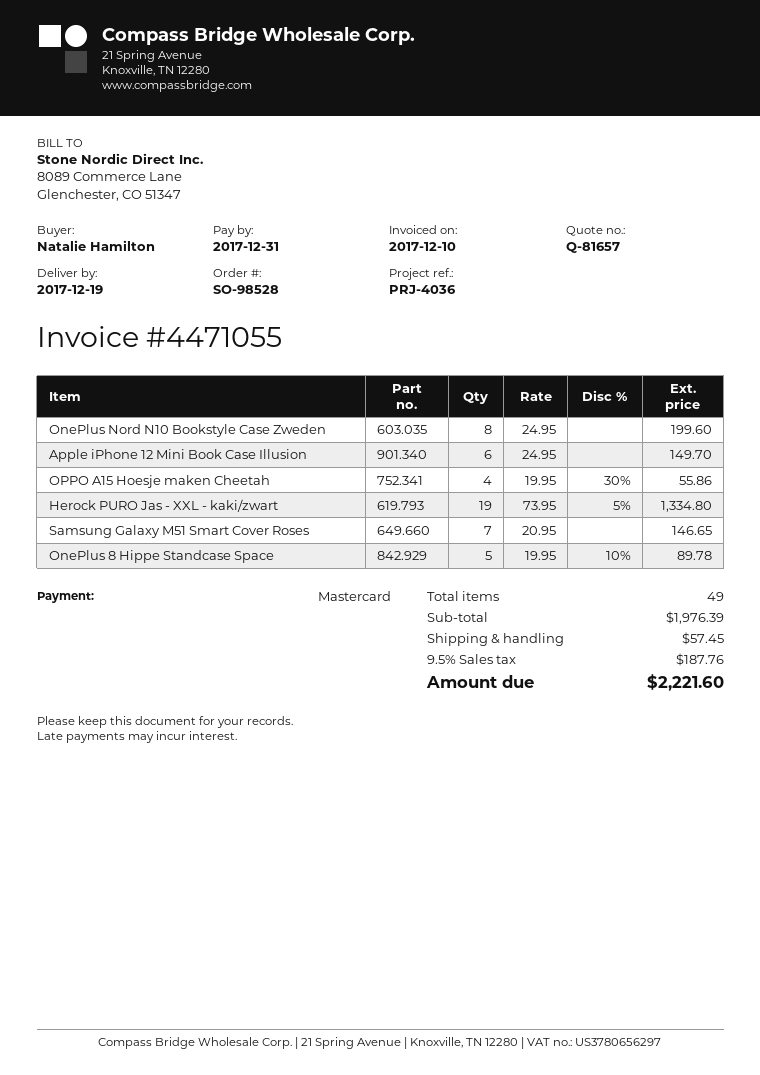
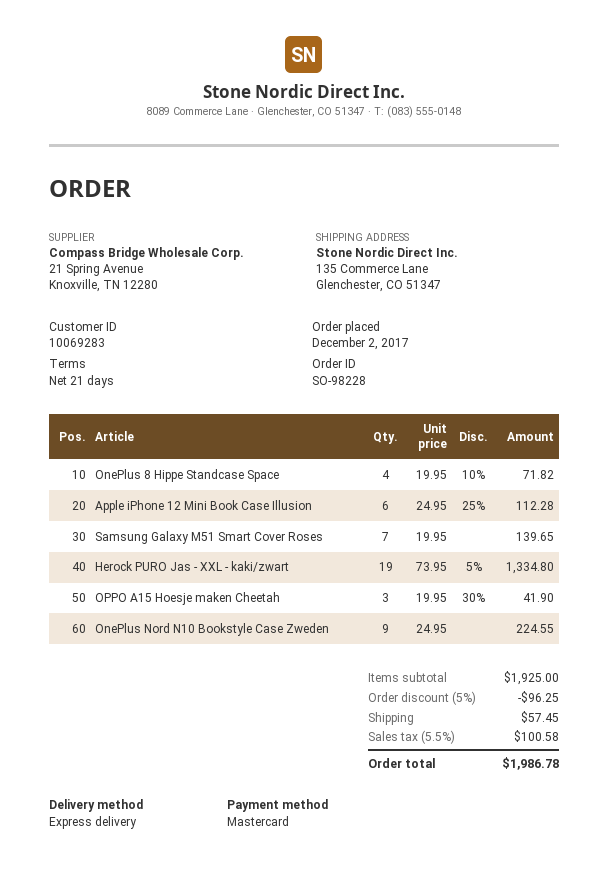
order number: SO-98528 -> SO-98228
OnePlus Nord N10 Bookstyle Case Zweden: 8 x 24.95 = 199.60 -> 9 x 24.95 = 224.55
Apple iPhone 12 Mini Book Case Illusion: 6 x 24.95 = 149.70 -> 6 x 24.95 - 25% = 112.28
OPPO A15 Hoesje maken Cheetah: 4 x 19.95 - 30% = 55.86 -> 3 x 19.95 - 30% = 41.90
Samsung Galaxy M51 Smart Cover Roses: 7 x 20.95 = 146.65 -> 7 x 19.95 = 139.65
OnePlus 8 Hippe Standcase Space: 5 x 19.95 - 10% = 89.78 -> 4 x 19.95 - 10% = 71.82
subtotal: 1976.39 -> 1925.00
discount: none -> 5% = 96.25
tax: 9.5% = 187.76 -> 5.5% = 100.58
total: 2221.60 -> 1986.78

